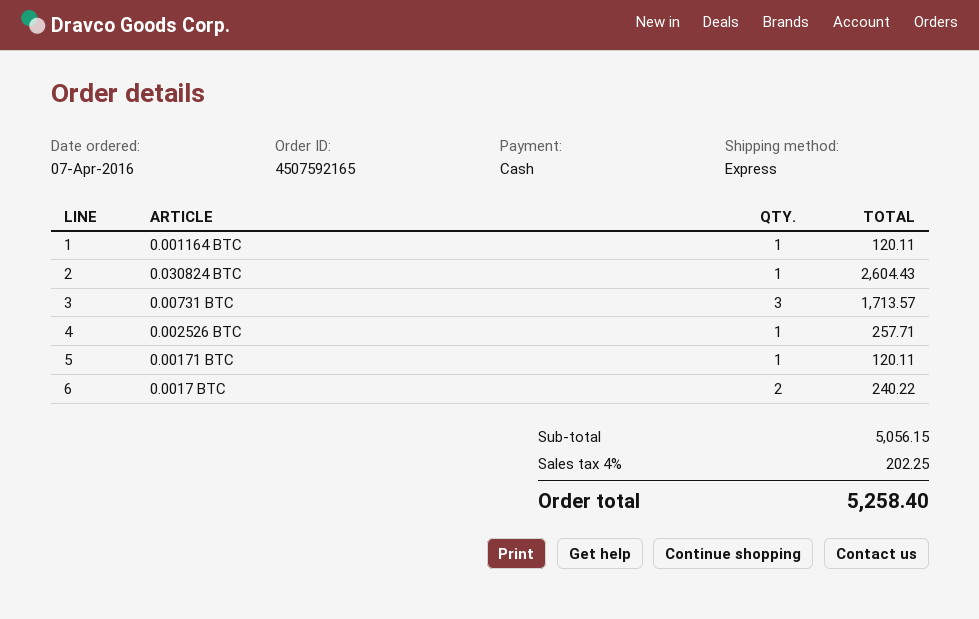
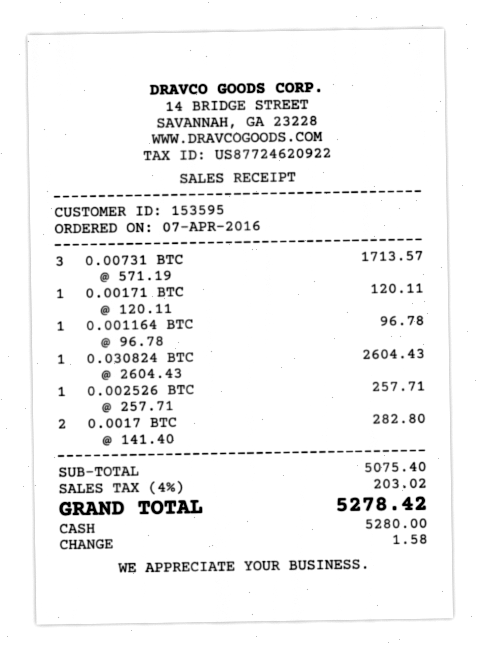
0.001164 BTC: 1 for 120.11 -> 1 for 96.78
0.0017 BTC: 2 for 240.22 -> 2 for 282.80
subtotal: 5056.15 -> 5075.40
tax: 4% = 202.25 -> 4% = 203.02
total: 5258.40 -> 5278.42

